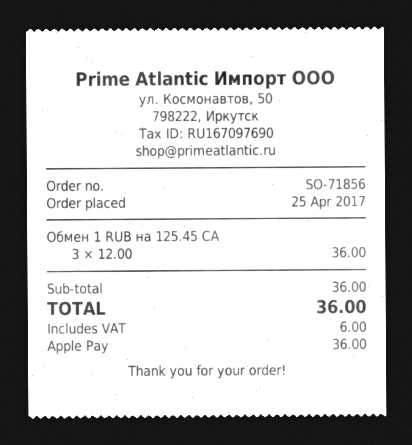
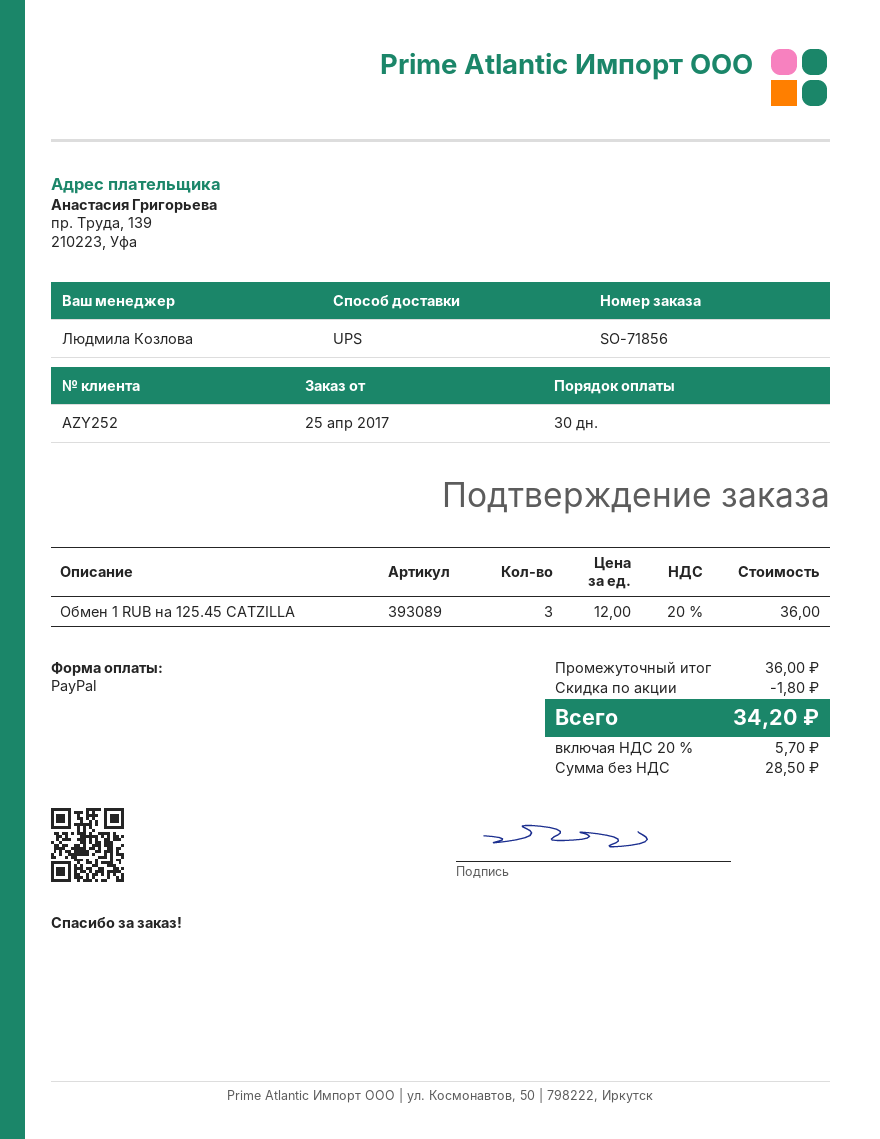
payment method: Apple Pay -> PayPal
discount: none -> 1.80
tax: 6.00 -> 5.70
total: 36.00 -> 34.20

